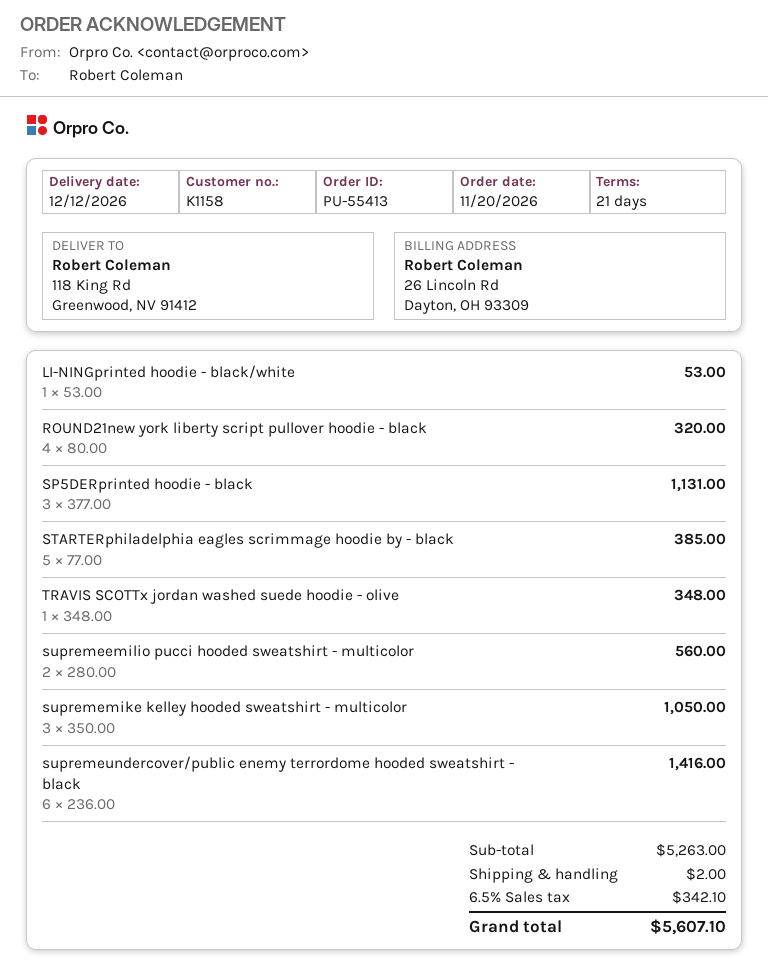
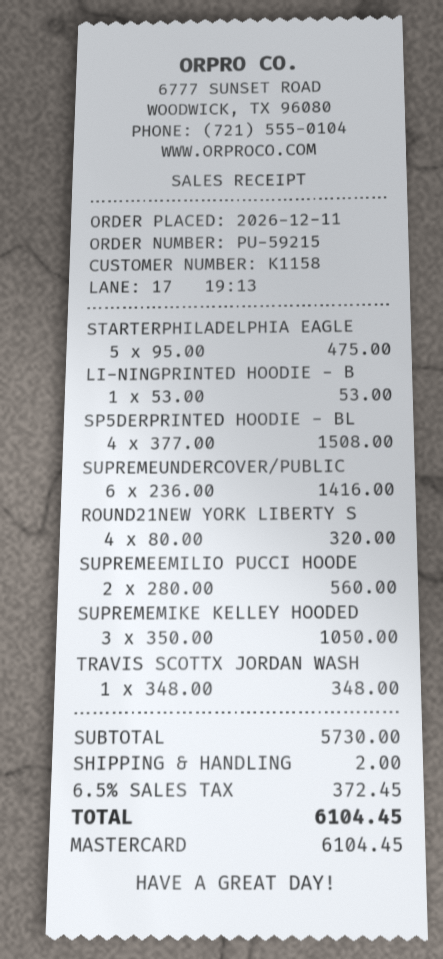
order number: PU-55413 -> PU-59215
order date: 2026-11-20 -> 2026-12-11
SP5DERprinted hoodie - black: 3 x 377.00 = 1131.00 -> 4 x 377.00 = 1508.00
STARTERphiladelphia eagles scrimmage hoodie by - black: 5 x 77.00 = 385.00 -> 5 x 95.00 = 475.00
subtotal: 5263.00 -> 5730.00
tax: 6.5% = 342.10 -> 6.5% = 372.45
total: 5607.10 -> 6104.45

